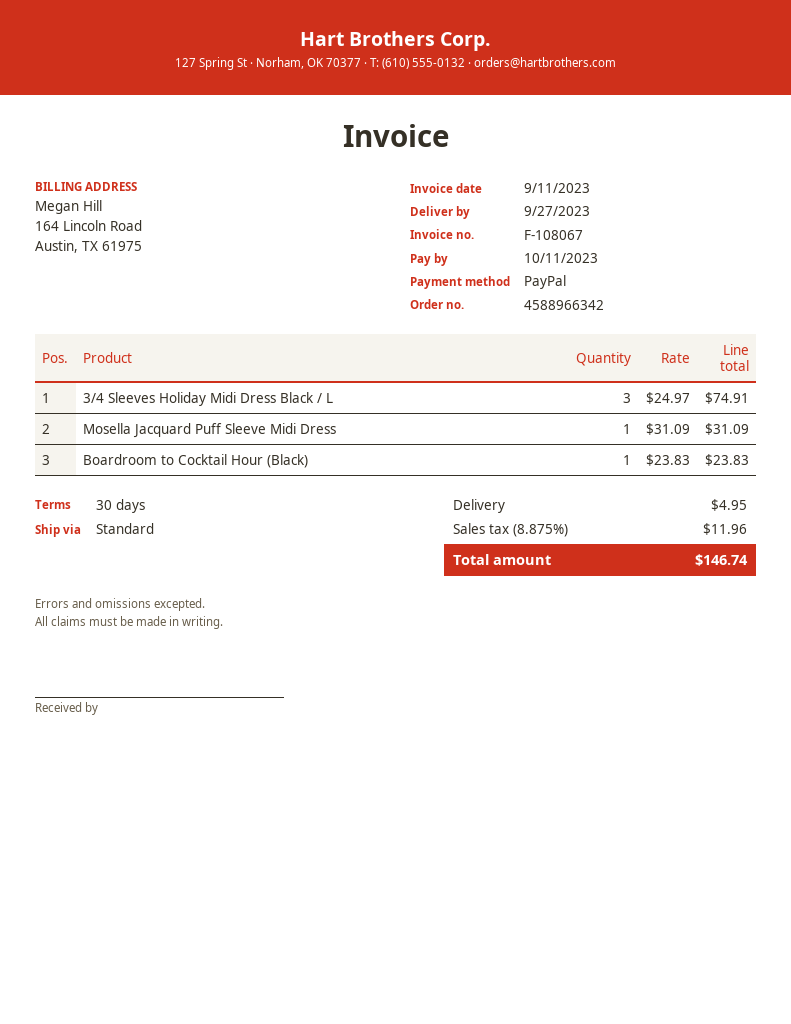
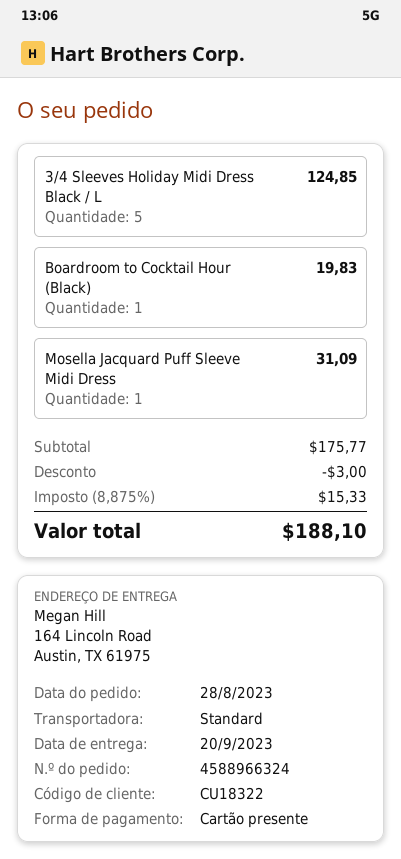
order number: 4588966342 -> 4588966324
delivery date: 2023-09-27 -> 2023-09-20
payment method: PayPal -> gift card
3/4 Sleeves Holiday Midi Dress Black / L: 3 for 74.91 -> 5 for 124.85
Boardroom to Cocktail Hour (Black): 1 for 23.83 -> 1 for 19.83
discount: none -> 3.00
shipping: 4.95 -> none
tax: 8.875% = 11.96 -> 8.875% = 15.33
total: 146.74 -> 188.10

